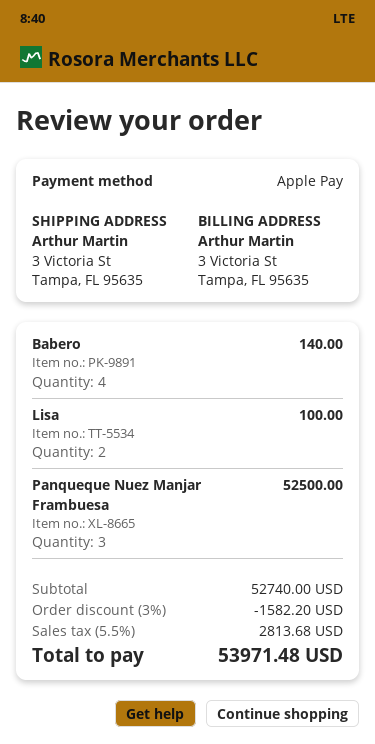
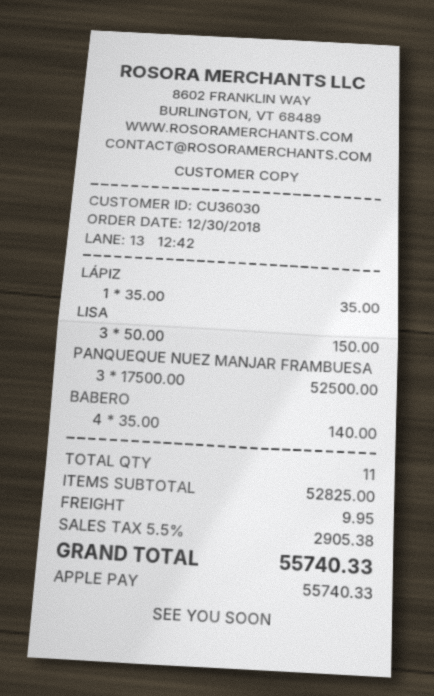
Lisa: 2 for 100.00 -> 3 for 150.00
LÁPIZ: none -> 1 for 35.00
subtotal: 52740.00 -> 52825.00
discount: 3% = 1582.20 -> none
shipping: none -> 9.95
tax: 5.5% = 2813.68 -> 5.5% = 2905.38
total: 53971.48 -> 55740.33

